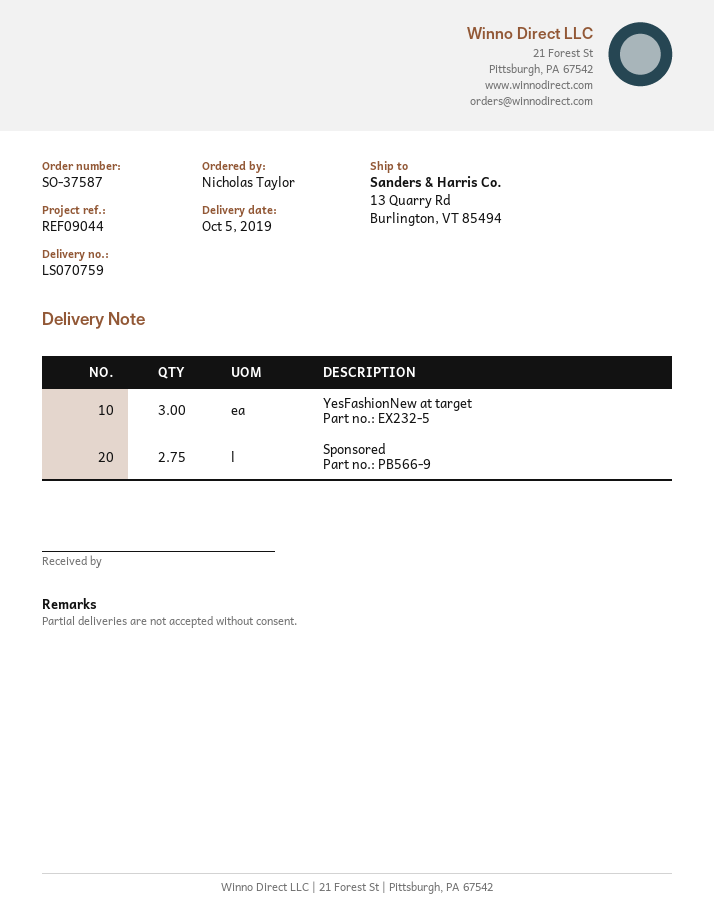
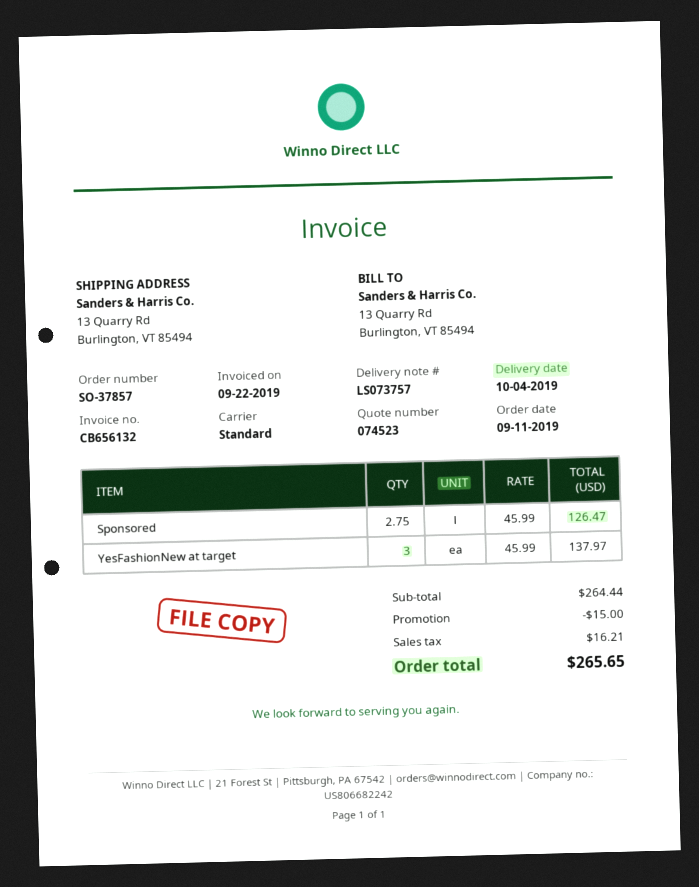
order number: SO-37587 -> SO-37857
delivery note number: LS070759 -> LS073757
delivery date: 2019-10-05 -> 2019-10-04

